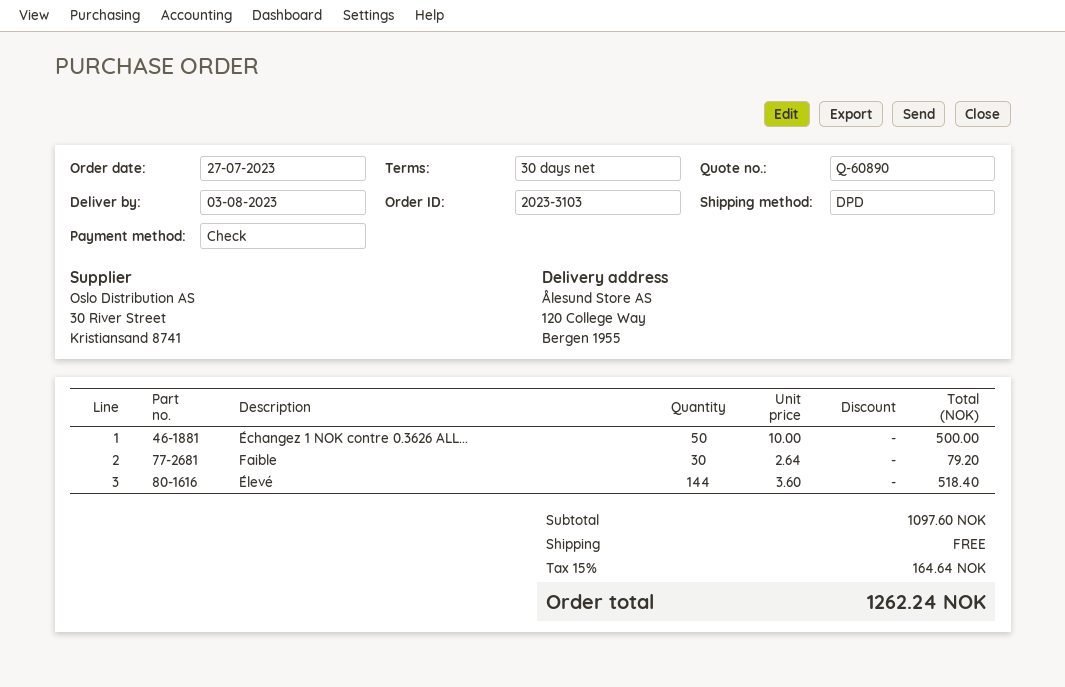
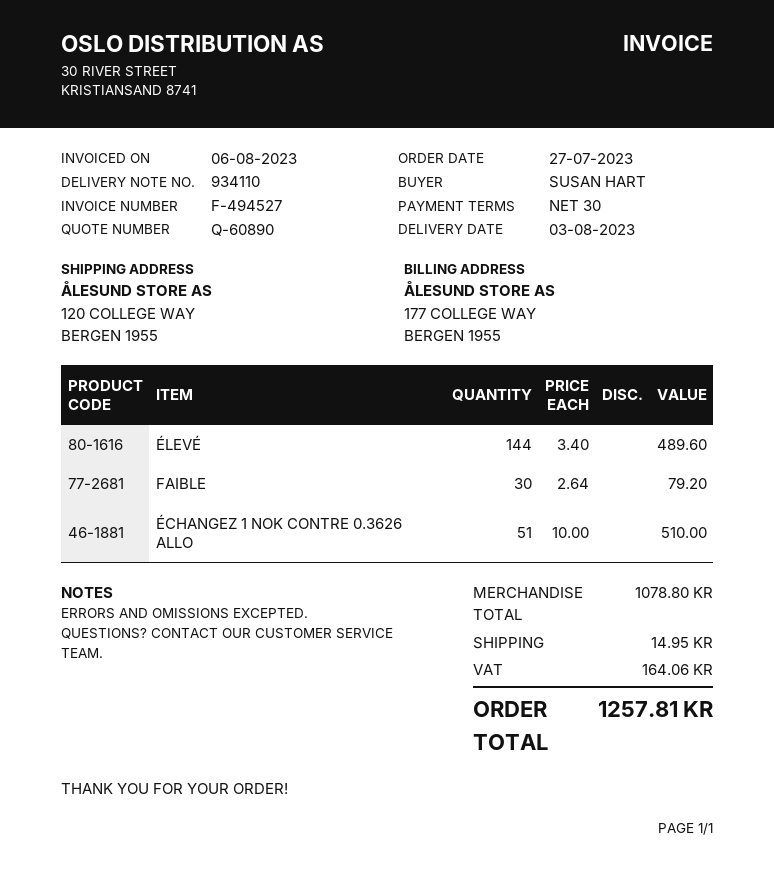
Échangez 1 NOK contre 0.3626 ALL...: 50 x 10.00 = 500.00 -> 51 x 10.00 = 510.00
Élevé: 144 x 3.60 = 518.40 -> 144 x 3.40 = 489.60
subtotal: 1097.60 -> 1078.80
shipping: 0.00 -> 14.95
tax: 164.64 -> 164.06
total: 1262.24 -> 1257.81

